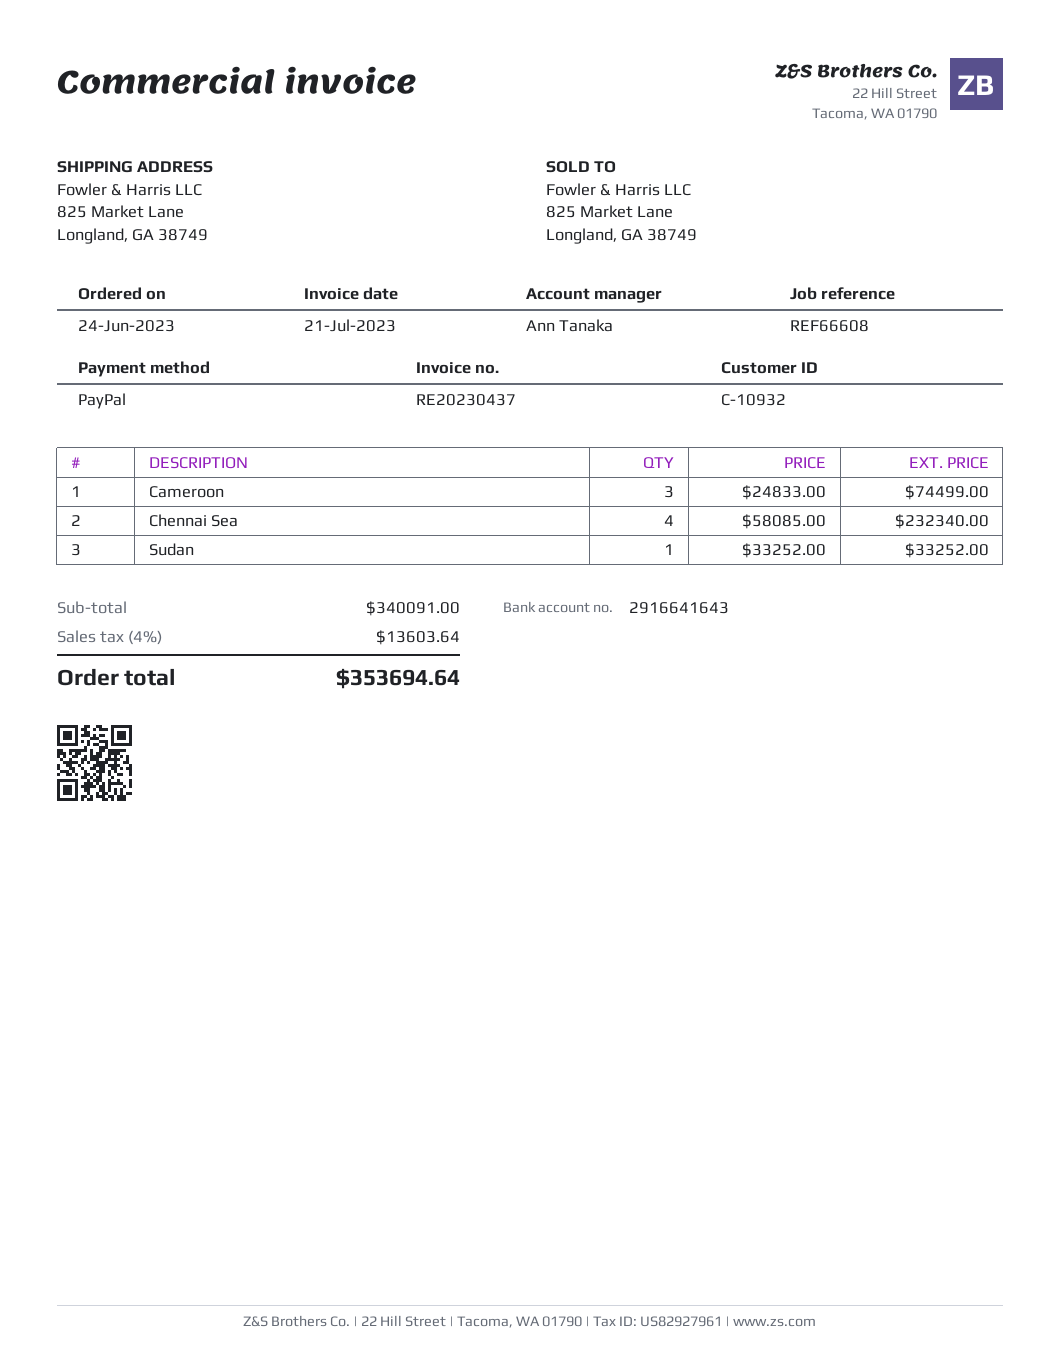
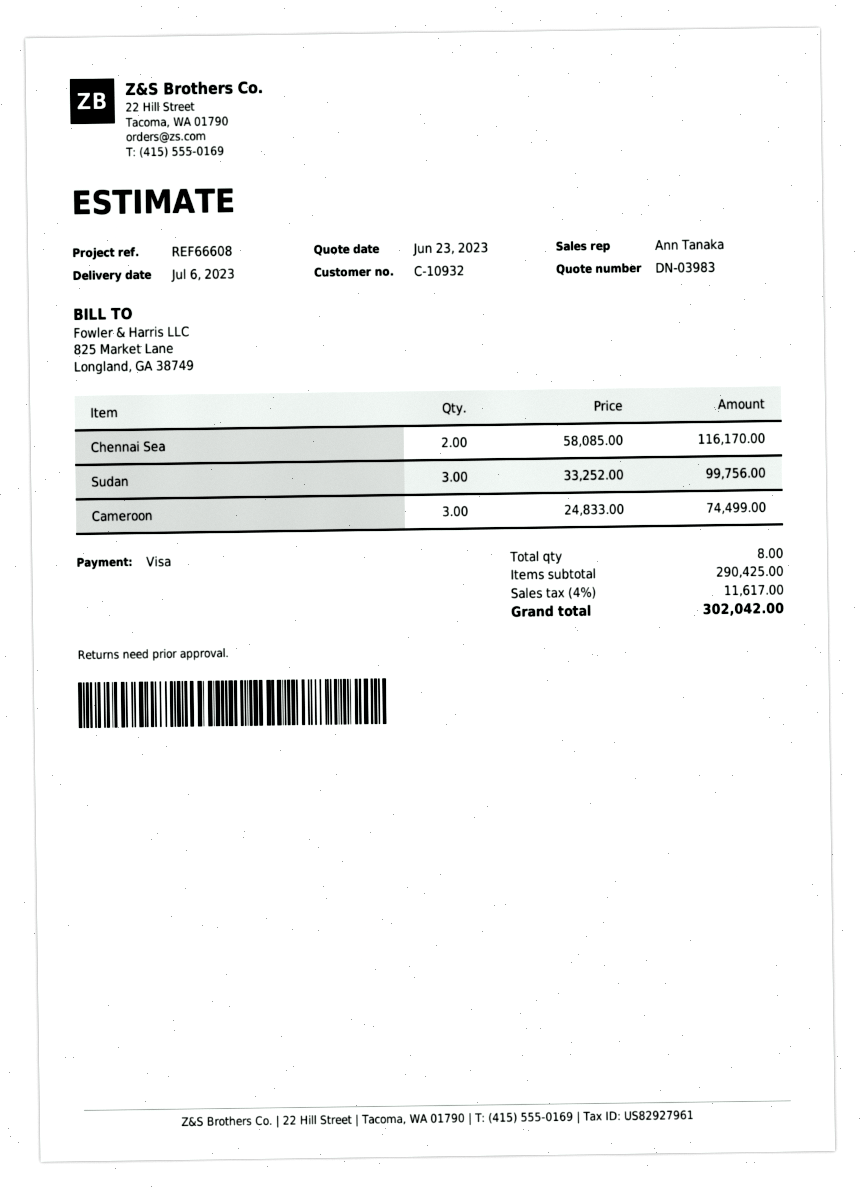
payment method: PayPal -> Visa
Chennai Sea: 4 x 58085.00 = 232340.00 -> 2 x 58085.00 = 116170.00
Sudan: 1 x 33252.00 = 33252.00 -> 3 x 33252.00 = 99756.00
subtotal: 340091.00 -> 290425.00
tax: 4% = 13603.64 -> 4% = 11617.00
total: 353694.64 -> 302042.00

